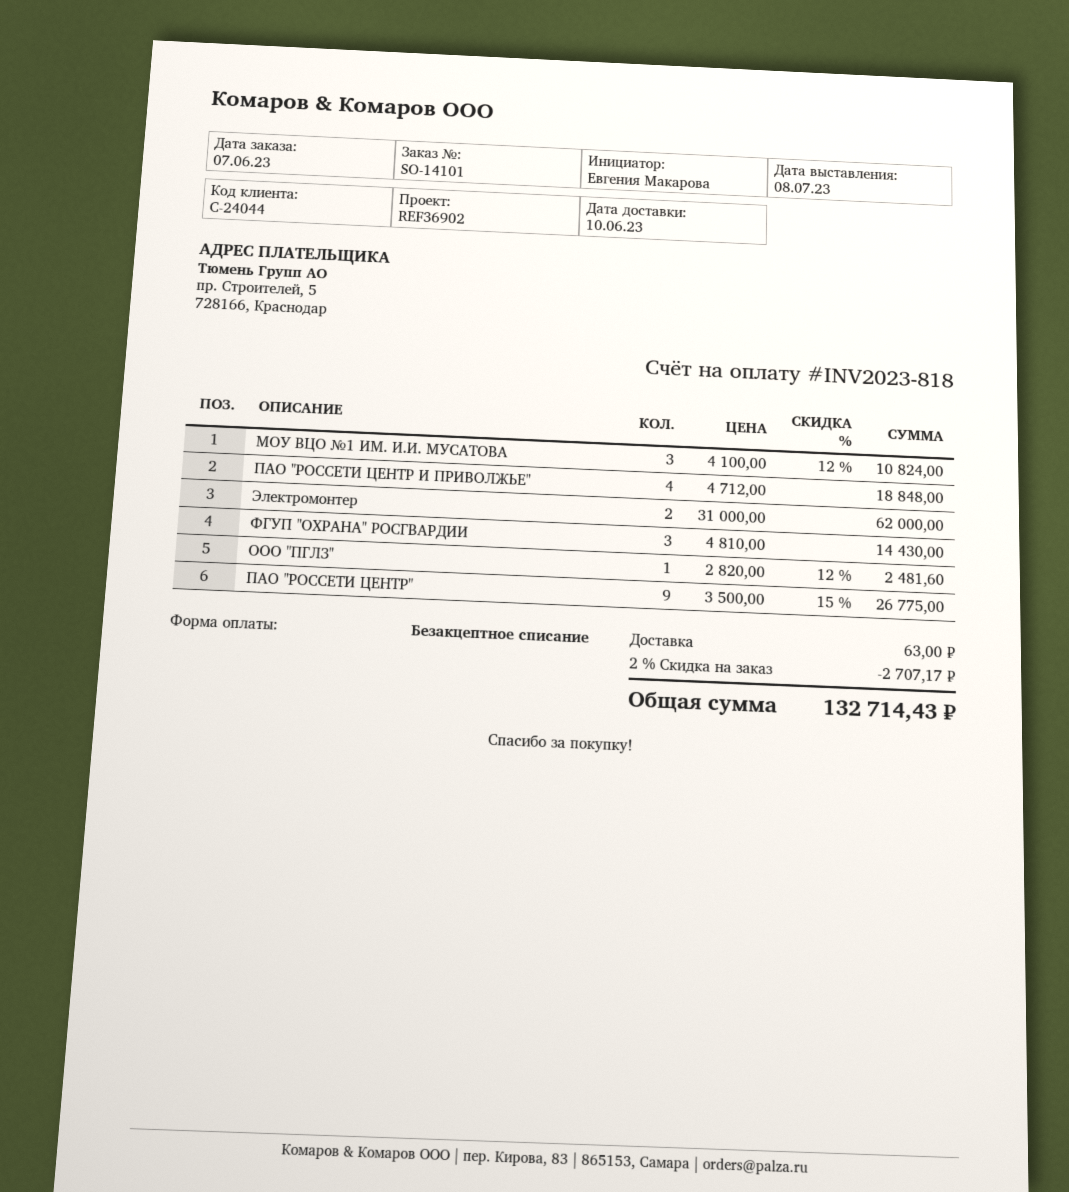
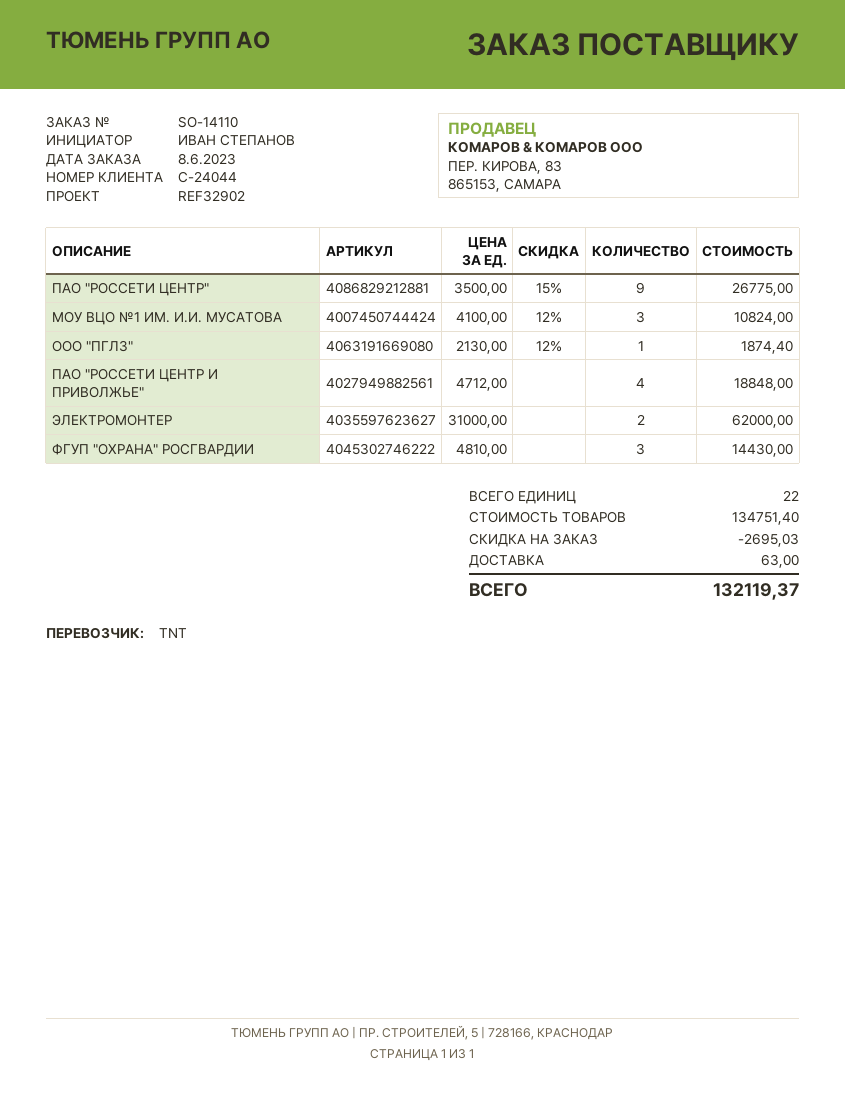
order number: SO-14101 -> SO-14110
order date: 2023-06-07 -> 2023-06-08
reference: REF36902 -> REF32902
ordered by: Евгения Макарова -> ИВАН СТЕПАНОВ
ООО "ПГЛЗ": 1 x 2820.00 - 12% = 2481.60 -> 1 x 2130.00 - 12% = 1874.40
discount: 2707.17 -> 2695.03
total: 132714.43 -> 132119.37

